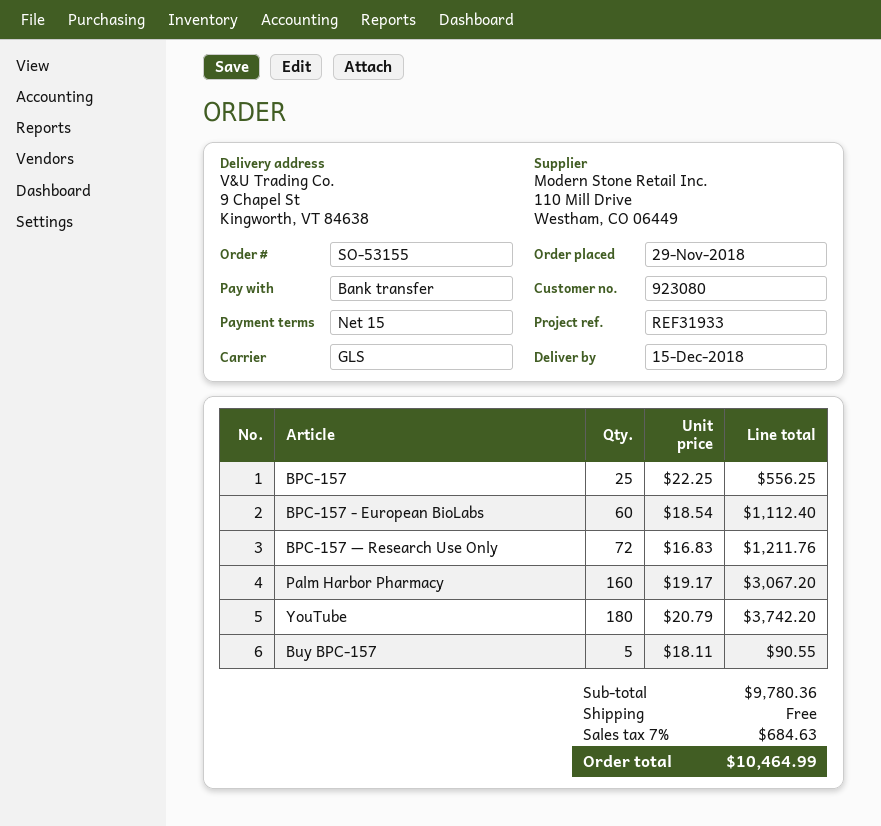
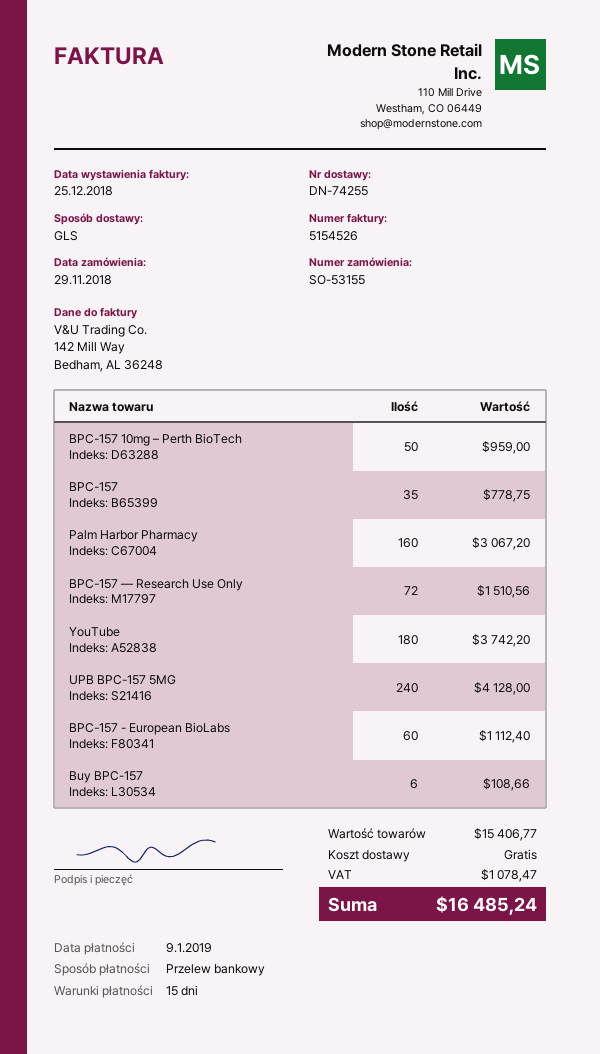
BPC-157: 25 for 556.25 -> 35 for 778.75
BPC-157 — Research Use Only: 72 for 1211.76 -> 72 for 1510.56
Buy BPC-157: 5 for 90.55 -> 6 for 108.66
BPC-157 10mg – Perth BioTech: none -> 50 for 959.00
UPB BPC-157 5MG: none -> 240 for 4128.00
subtotal: 9780.36 -> 15406.77
tax: 684.63 -> 1078.47
total: 10464.99 -> 16485.24

